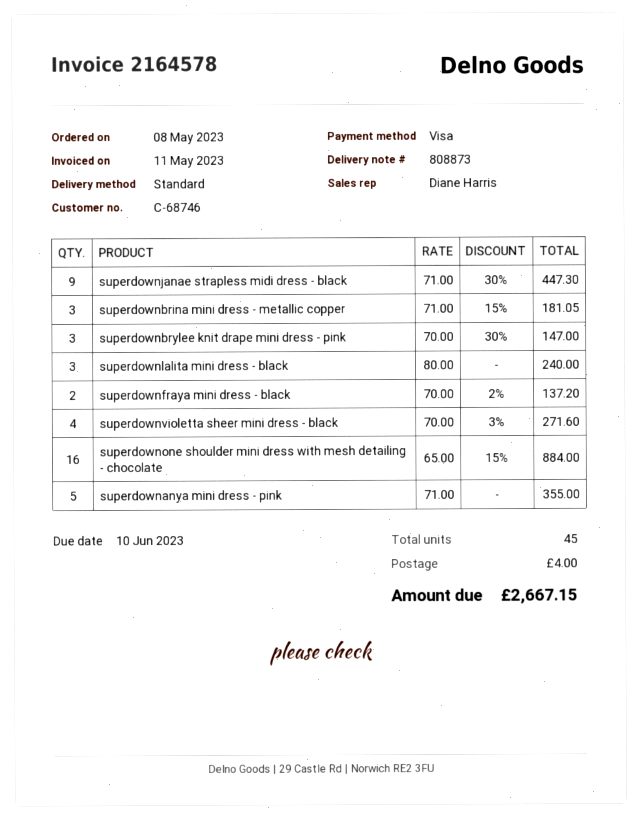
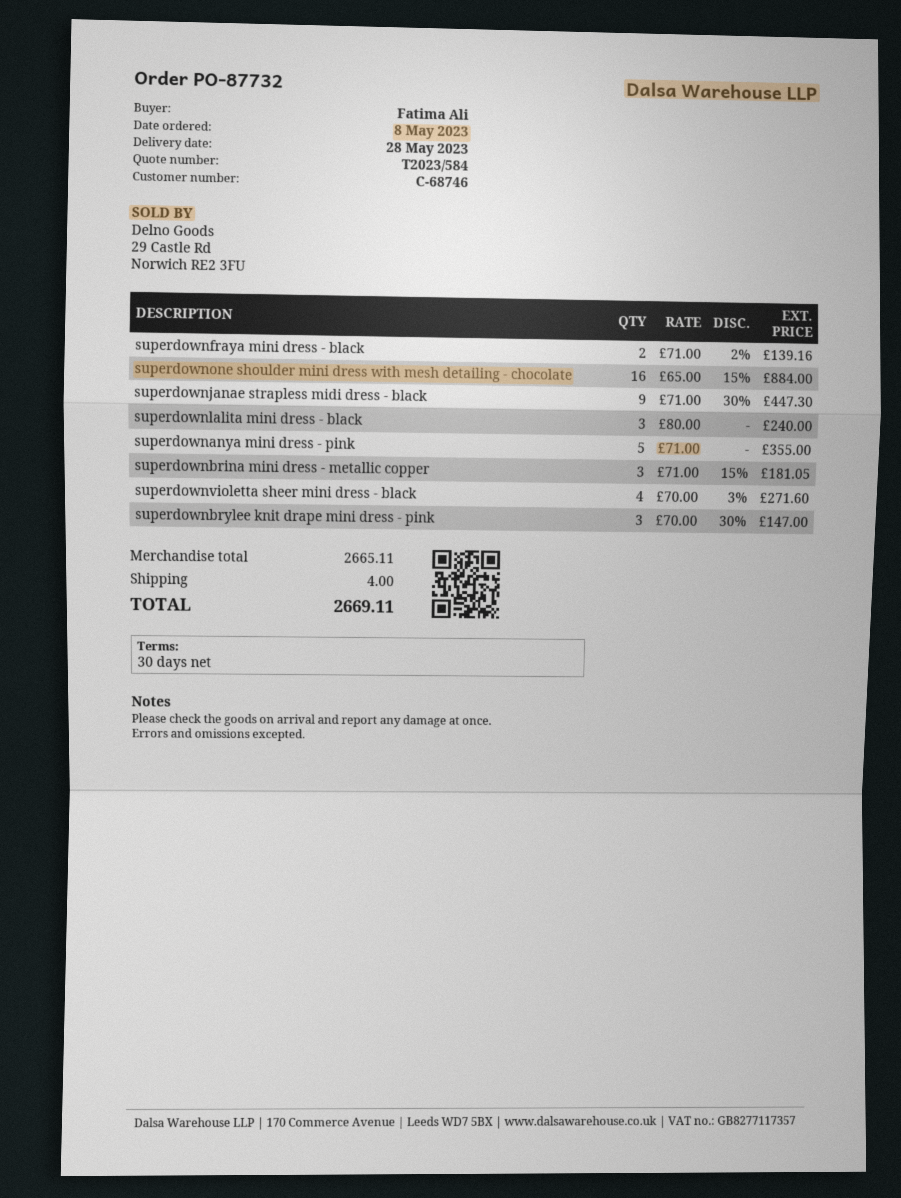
superdownfraya mini dress - black: 2 x 70.00 - 2% = 137.20 -> 2 x 71.00 - 2% = 139.16
total: 2667.15 -> 2669.11

